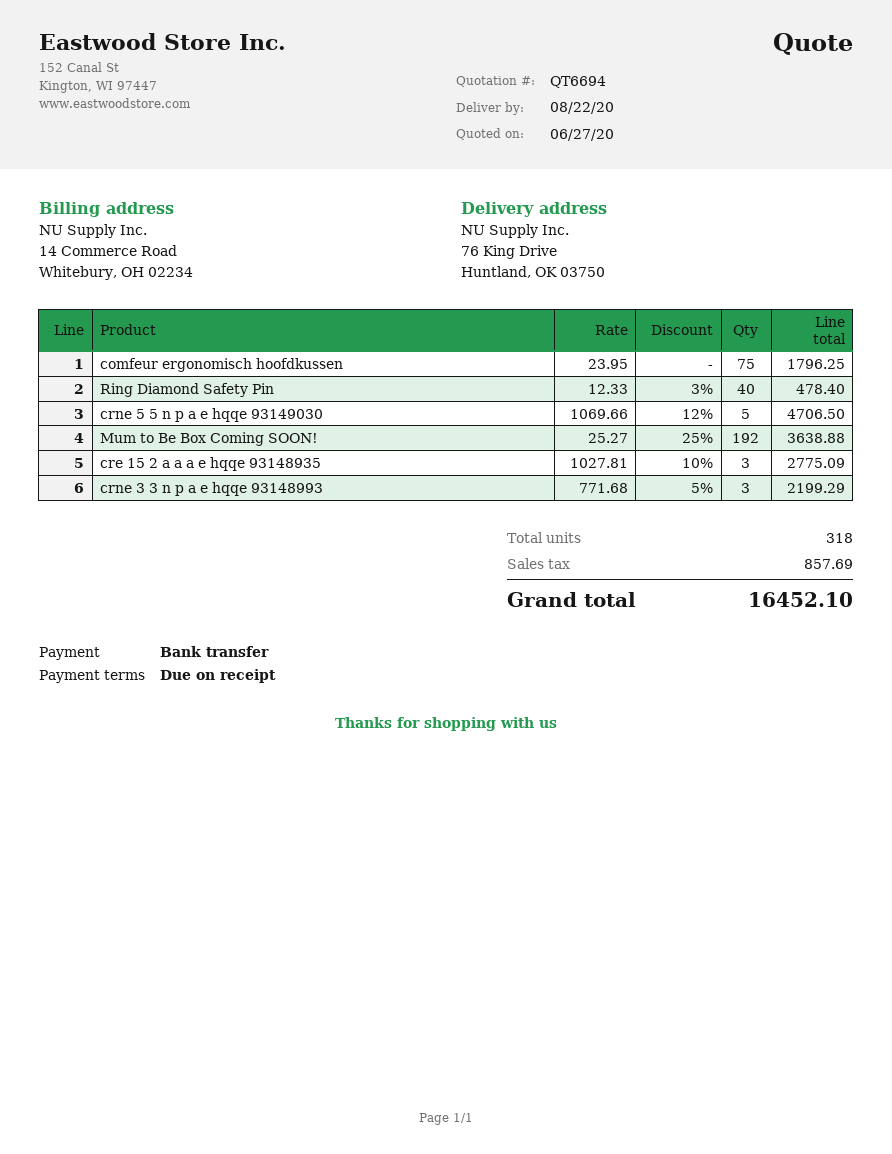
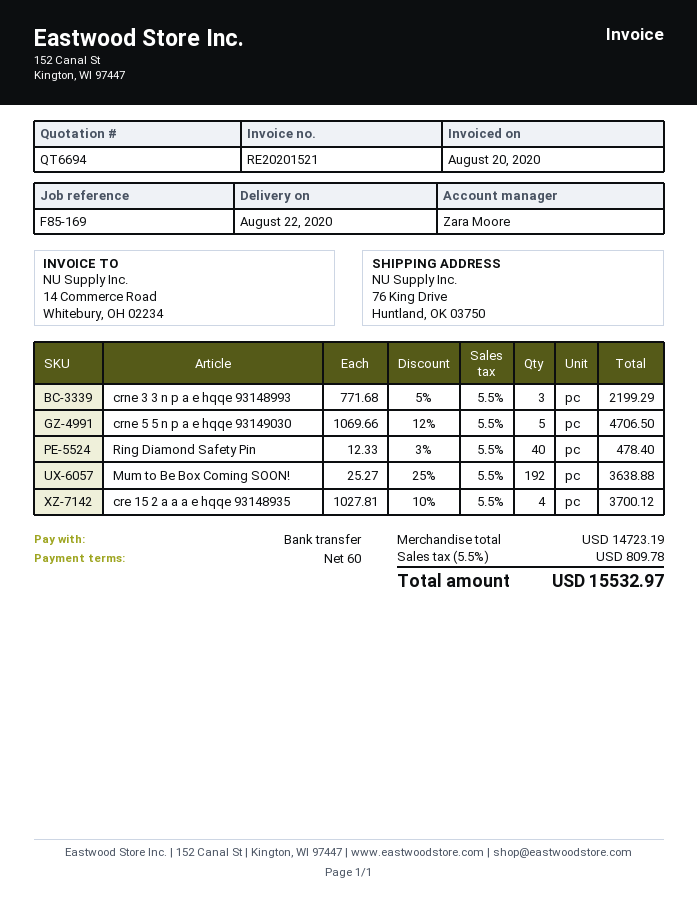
payment terms: on receipt -> 60 days
comfeur ergonomisch hoofdkussen: 75 x 23.95 = 1796.25 -> none
cre 15 2 a a a e hqqe 93148935: 3 x 1027.81 - 10% = 2775.09 -> 4 x 1027.81 - 10% = 3700.12
tax: 857.69 -> 809.78
total: 16452.10 -> 15532.97

